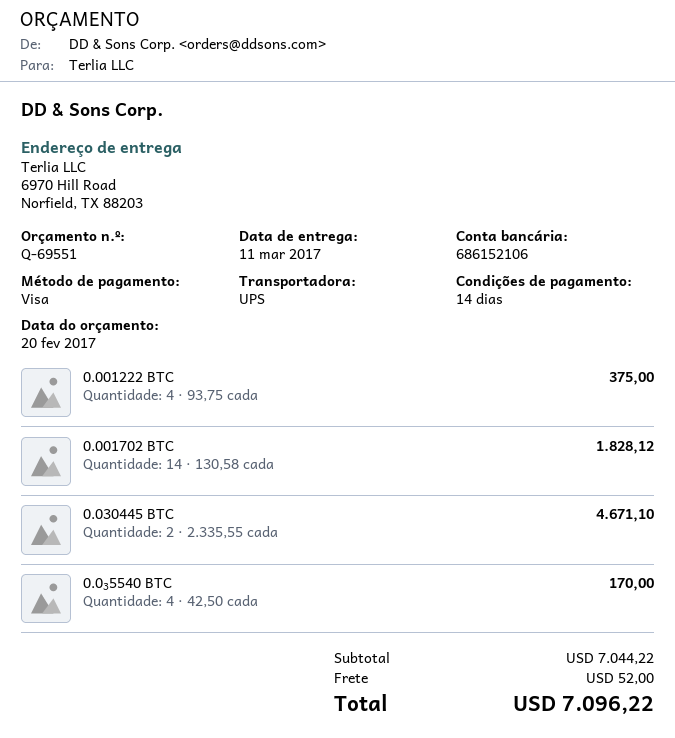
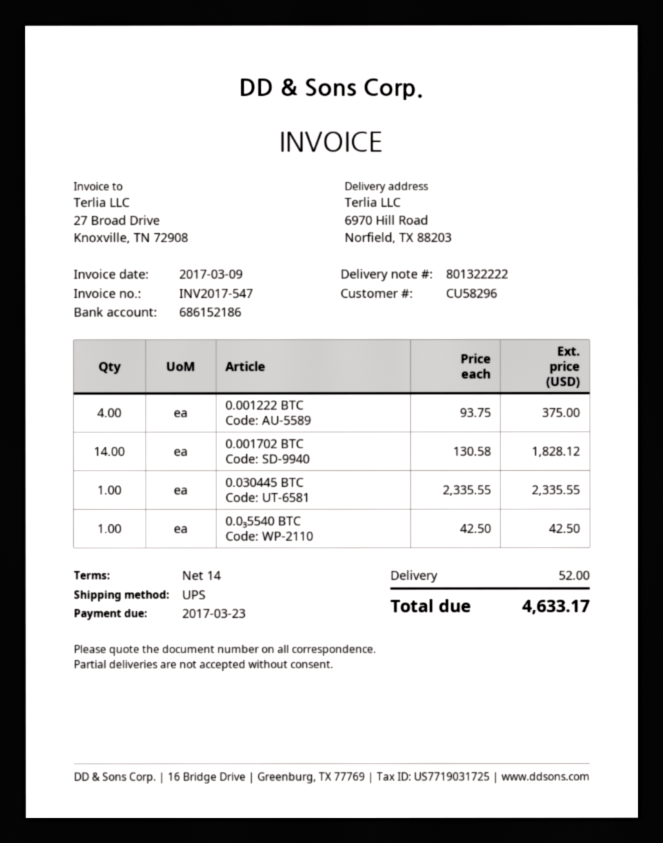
bank account: 686152106 -> 686152186
0.030445 BTC: 2 x 2335.55 = 4671.10 -> 1 x 2335.55 = 2335.55
0.0₃5540 BTC: 4 x 42.50 = 170.00 -> 1 x 42.50 = 42.50
total: 7096.22 -> 4633.17

